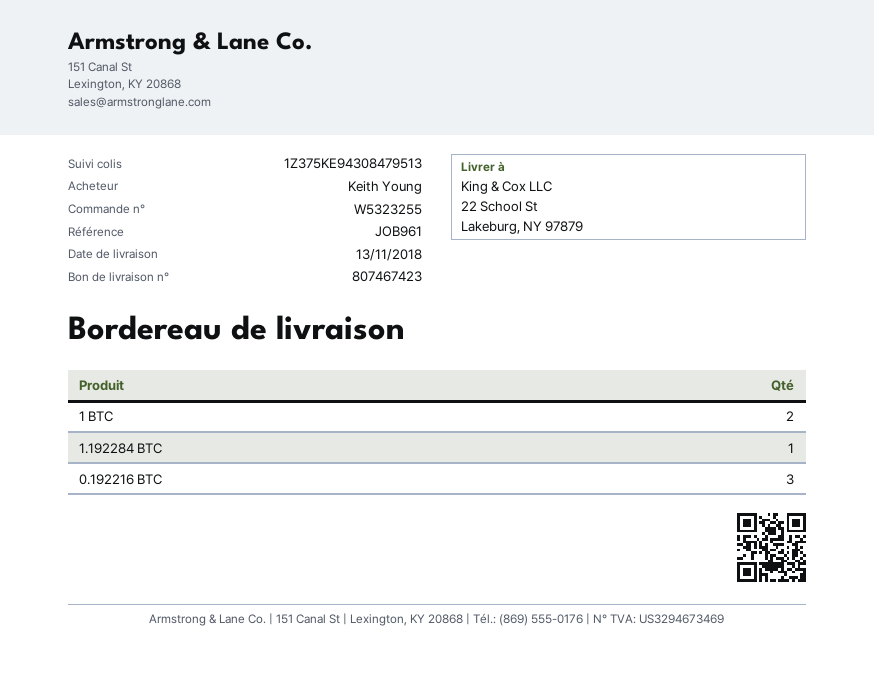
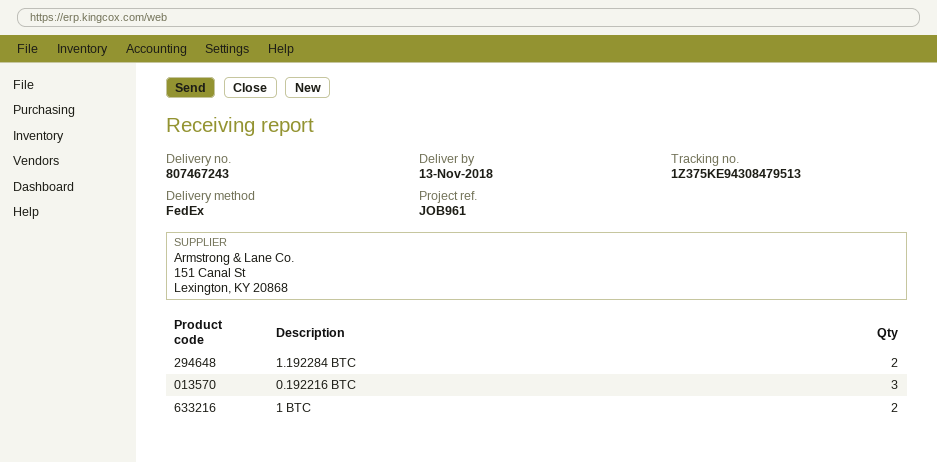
delivery note number: 807467423 -> 807467243
1.192284 BTC: 1 -> 2

